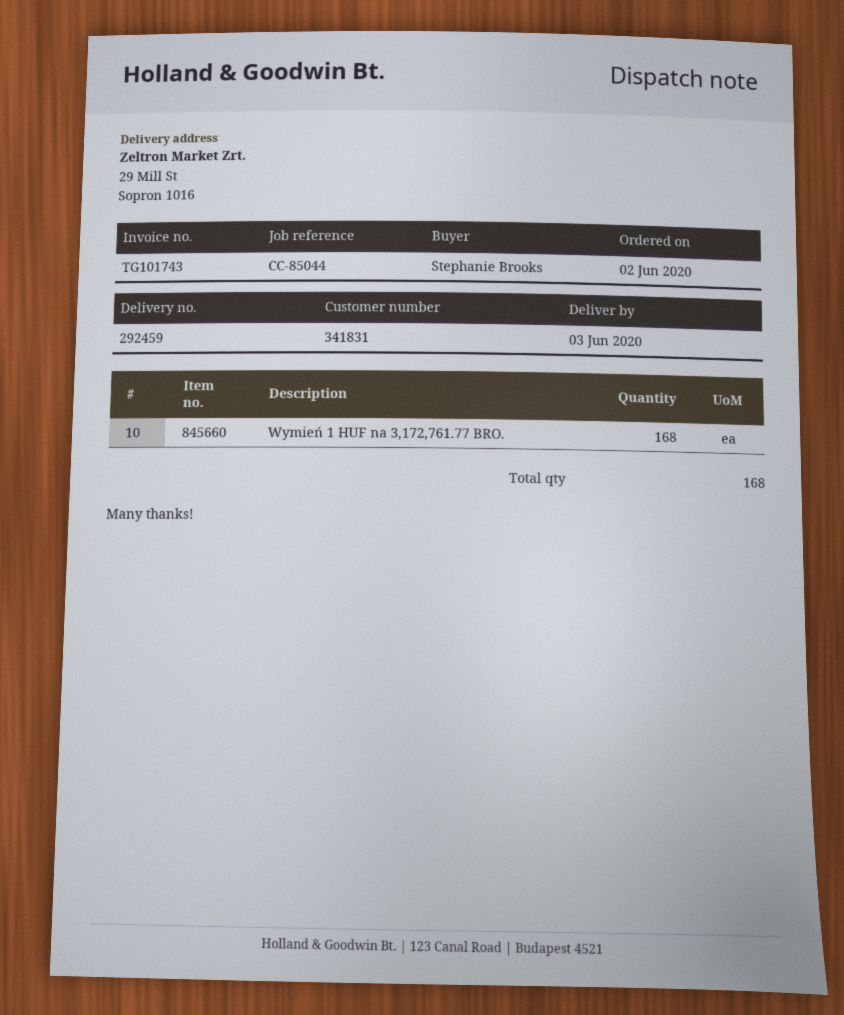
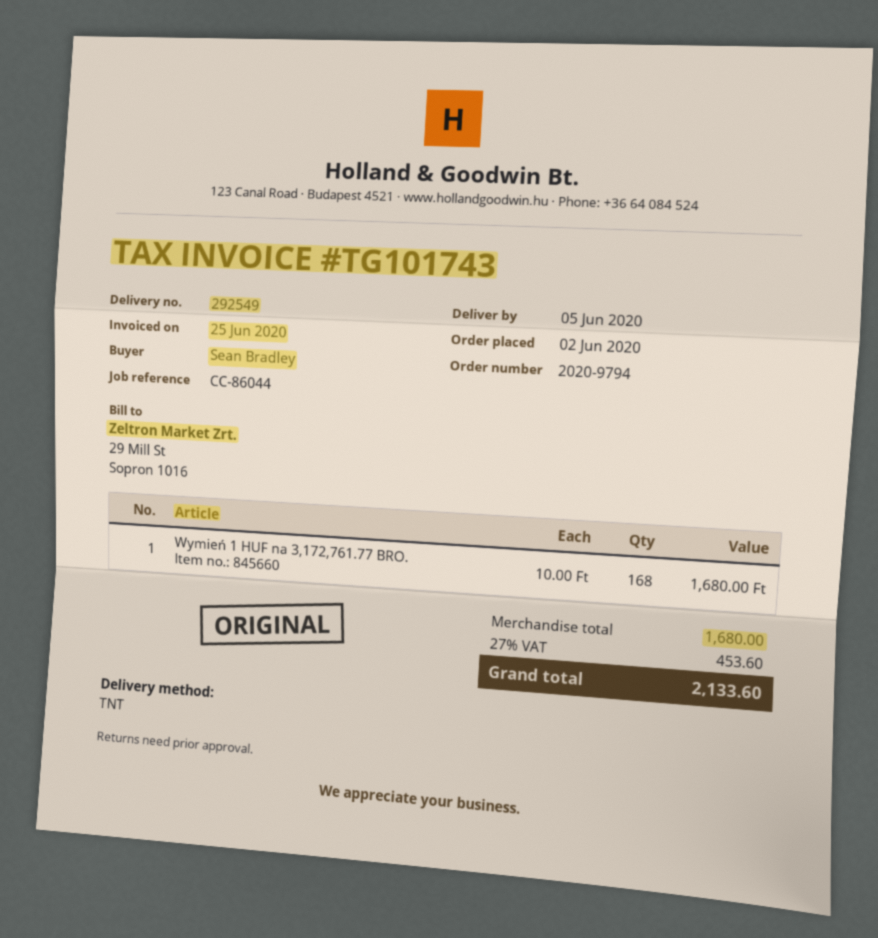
delivery note number: 292459 -> 292549
delivery date: 2020-06-03 -> 2020-06-05
reference: CC-85044 -> CC-86044
ordered by: Stephanie Brooks -> Sean Bradley

